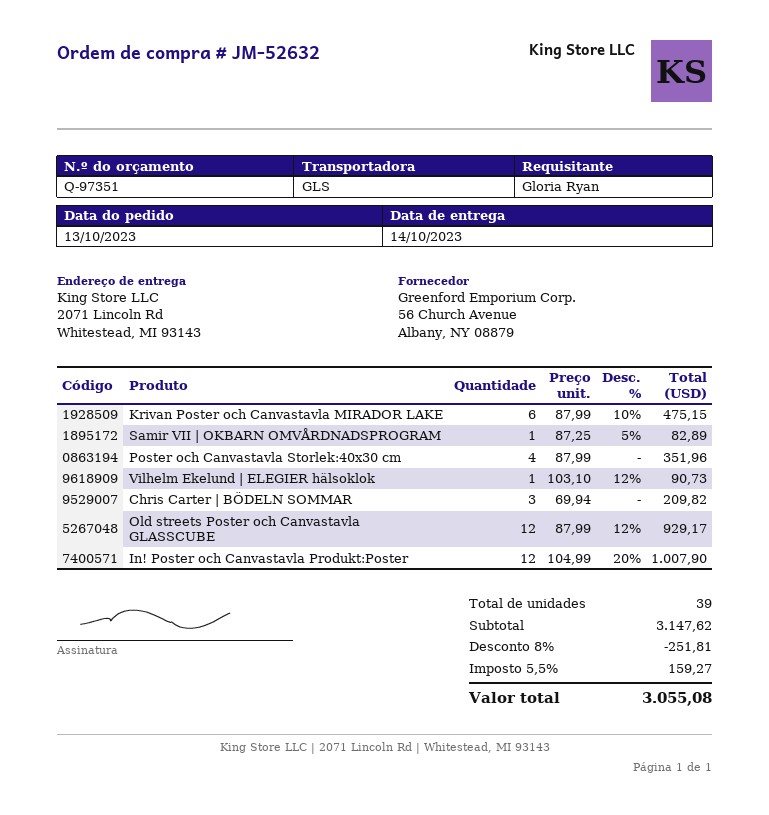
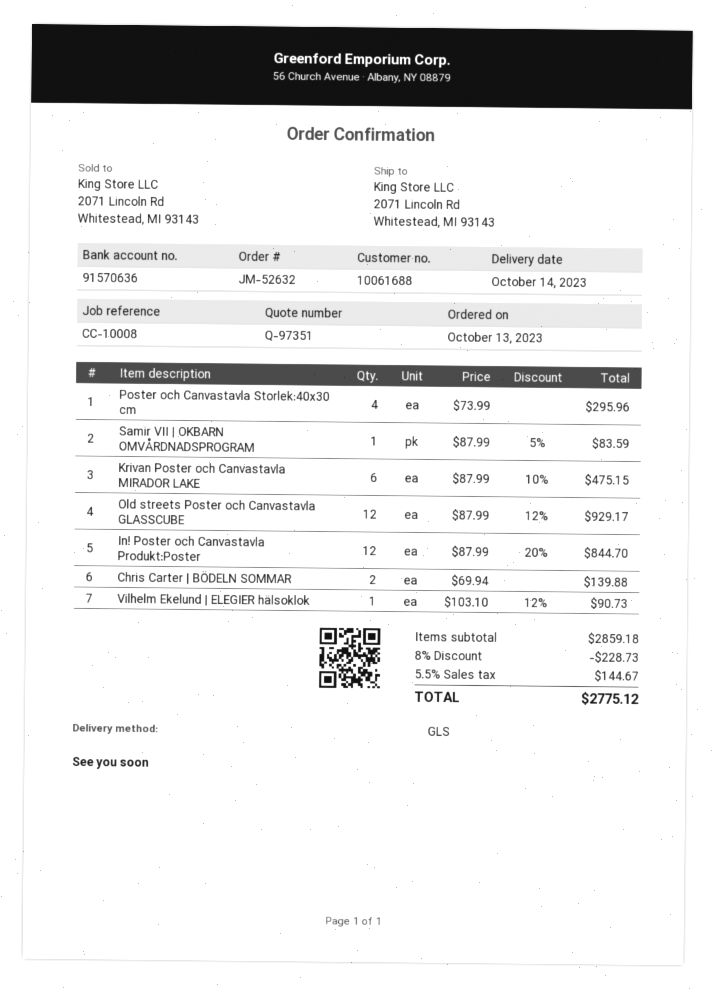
Samir VII | OKBARN OMVÅRDNADSPROGRAM: 1 x 87.25 - 5% = 82.89 -> 1 x 87.99 - 5% = 83.59
Poster och Canvastavla Storlek:40x30 cm: 4 x 87.99 = 351.96 -> 4 x 73.99 = 295.96
Chris Carter | BÖDELN SOMMAR: 3 x 69.94 = 209.82 -> 2 x 69.94 = 139.88
In! Poster och Canvastavla Produkt:Poster: 12 x 104.99 - 20% = 1007.90 -> 12 x 87.99 - 20% = 844.70
subtotal: 3147.62 -> 2859.18
discount: 8% = 251.81 -> 8% = 228.73
tax: 5.5% = 159.27 -> 5.5% = 144.67
total: 3055.08 -> 2775.12

